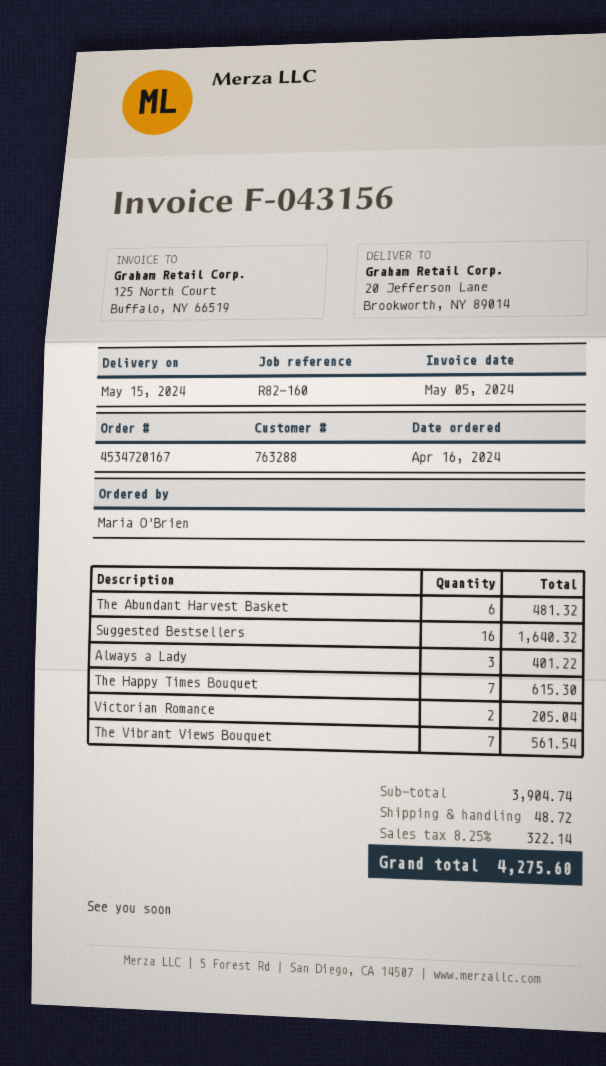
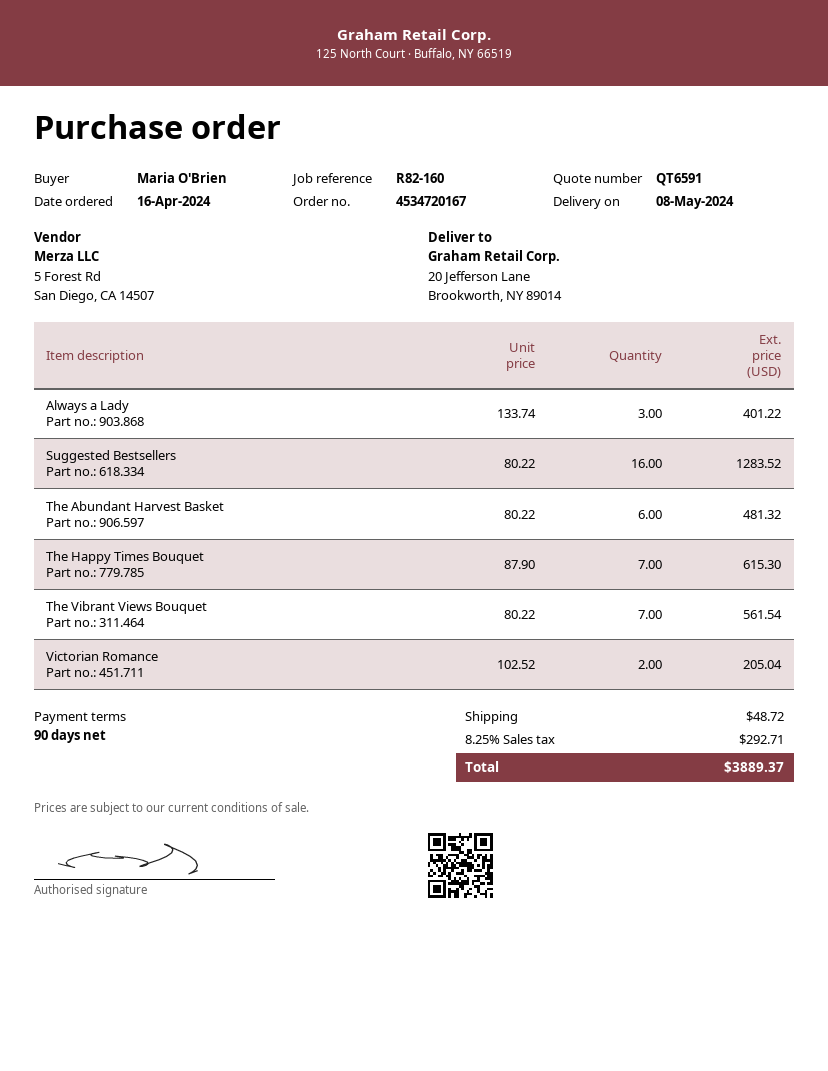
delivery date: 2024-05-15 -> 2024-05-08
Suggested Bestsellers: 16 for 1640.32 -> 16 for 1283.52
tax: 8.25% = 322.14 -> 8.25% = 292.71
total: 4275.60 -> 3889.37

